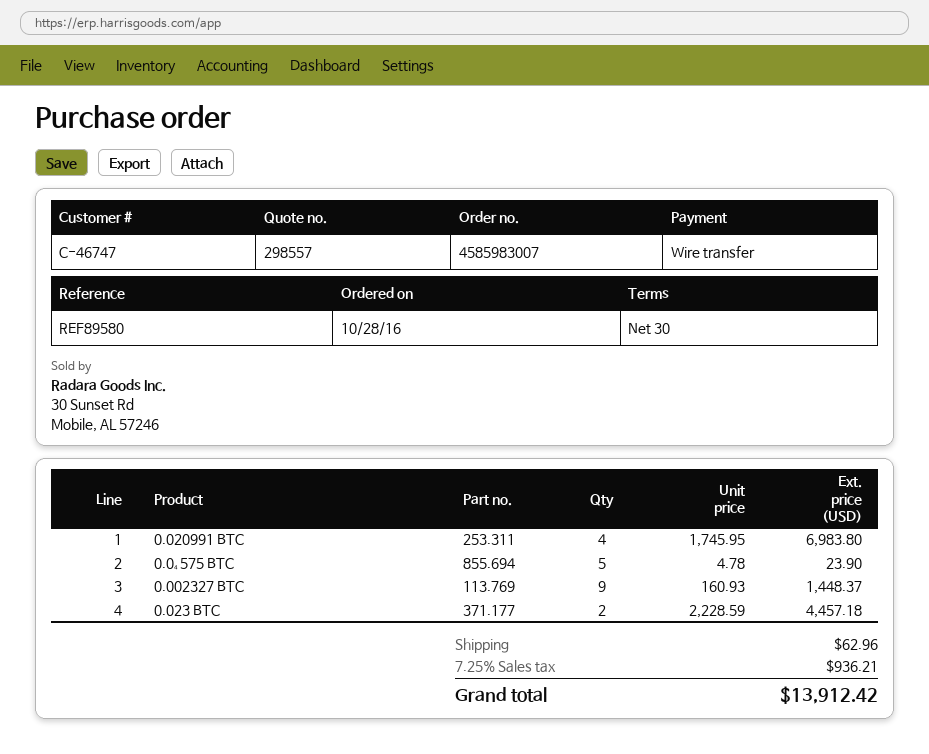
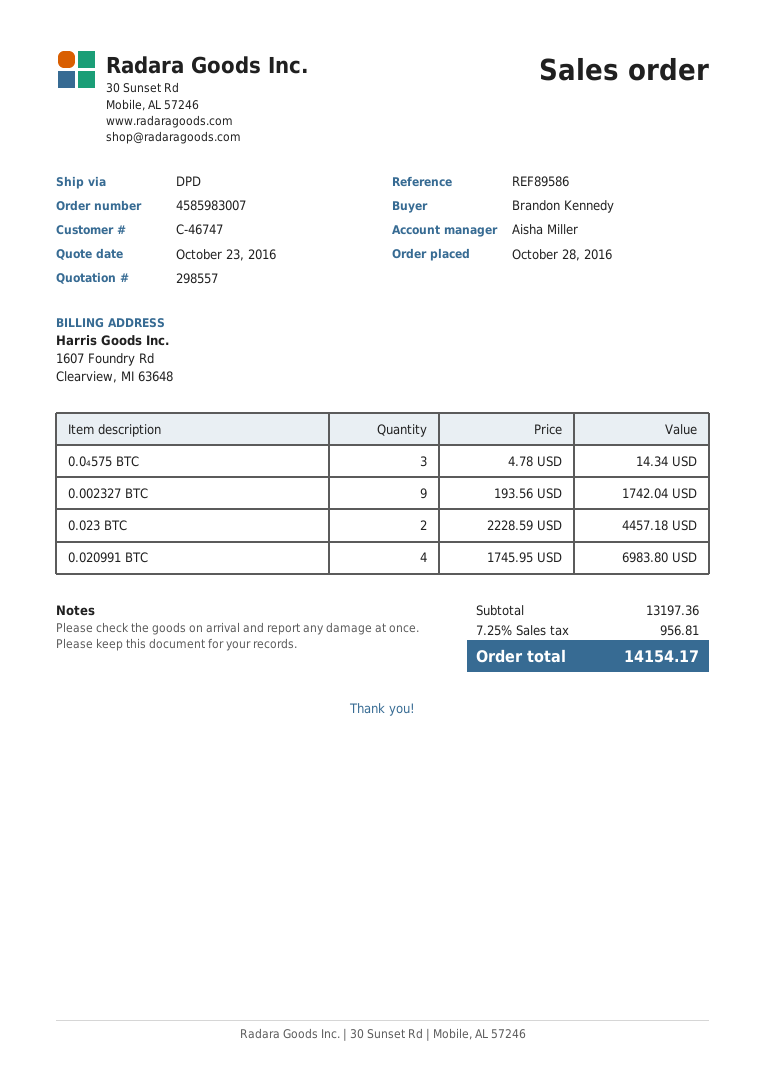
reference: REF89580 -> REF89586
0.0₄575 BTC: 5 x 4.78 = 23.90 -> 3 x 4.78 = 14.34
0.002327 BTC: 9 x 160.93 = 1448.37 -> 9 x 193.56 = 1742.04
shipping: 62.96 -> none
tax: 7.25% = 936.21 -> 7.25% = 956.81
total: 13912.42 -> 14154.17

